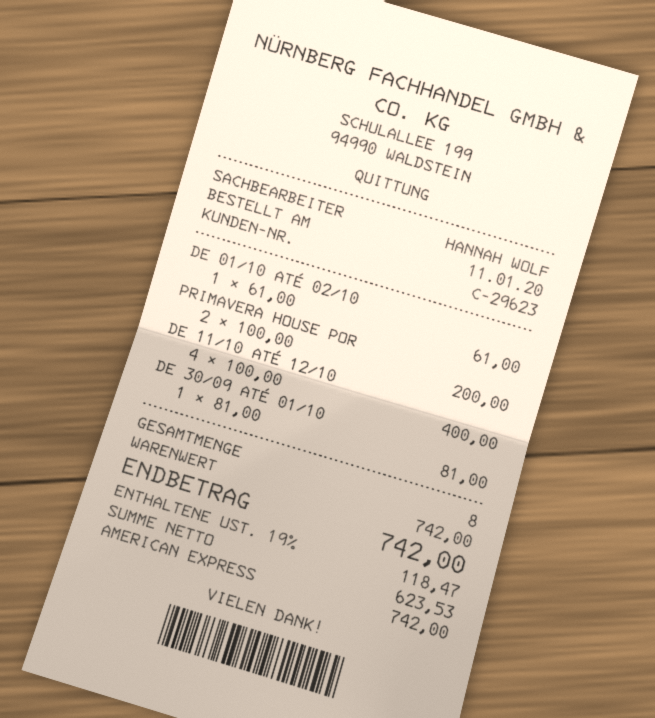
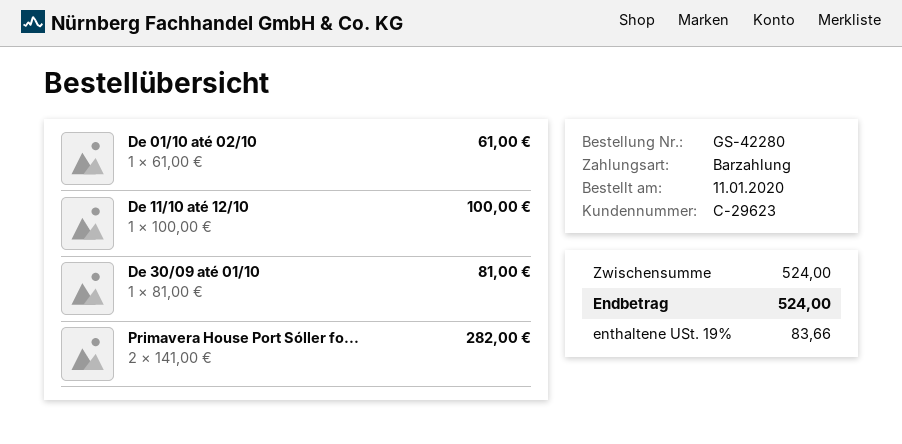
payment method: American Express -> cash
PRIMAVERA HOUSE POR: 2 x 100.00 = 200.00 -> 2 x 141.00 = 282.00
DE 11/10 ATÉ 12/10: 4 x 100.00 = 400.00 -> 1 x 100.00 = 100.00
subtotal: 742.00 -> 524.00
tax: 19% = 118.47 -> 19% = 83.66
total: 742.00 -> 524.00

